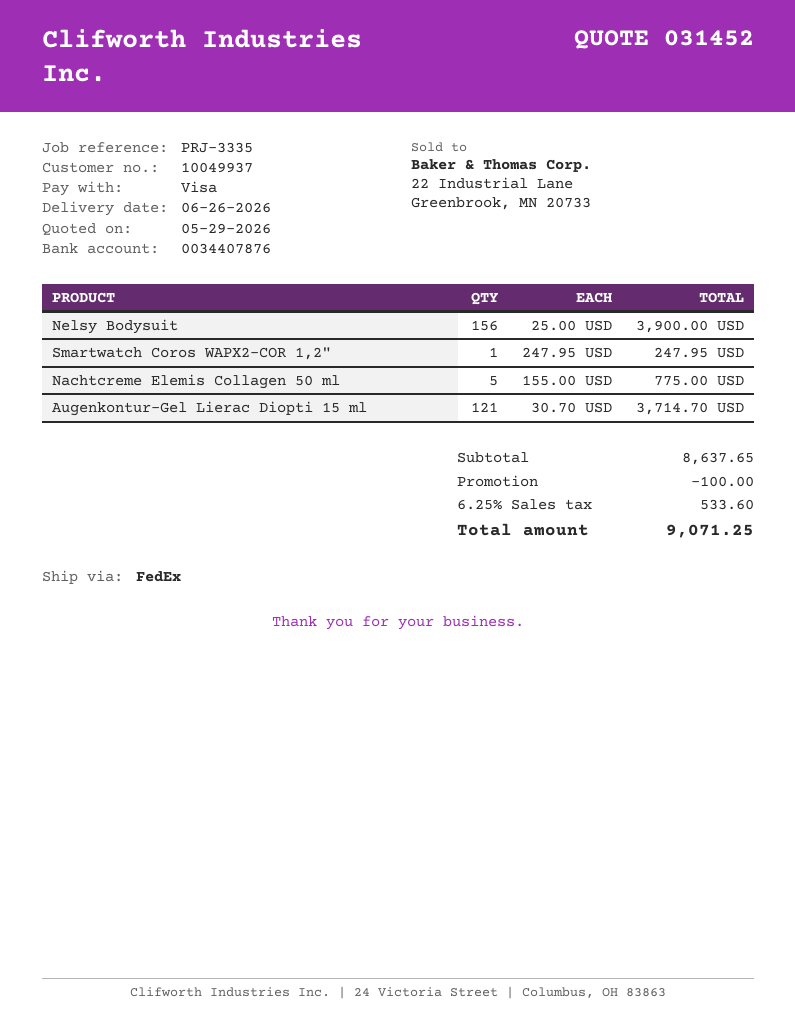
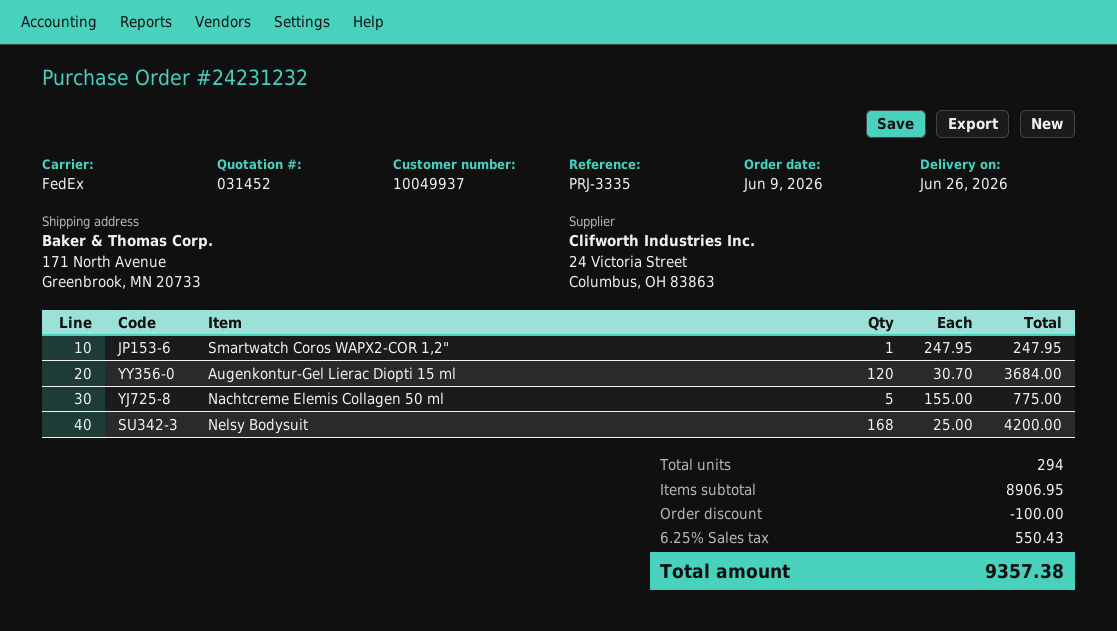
Nelsy Bodysuit: 156 x 25.00 = 3900.00 -> 168 x 25.00 = 4200.00
Augenkontur-Gel Lierac Diopti 15 ml: 121 x 30.70 = 3714.70 -> 120 x 30.70 = 3684.00
subtotal: 8637.65 -> 8906.95
tax: 6.25% = 533.60 -> 6.25% = 550.43
total: 9071.25 -> 9357.38

